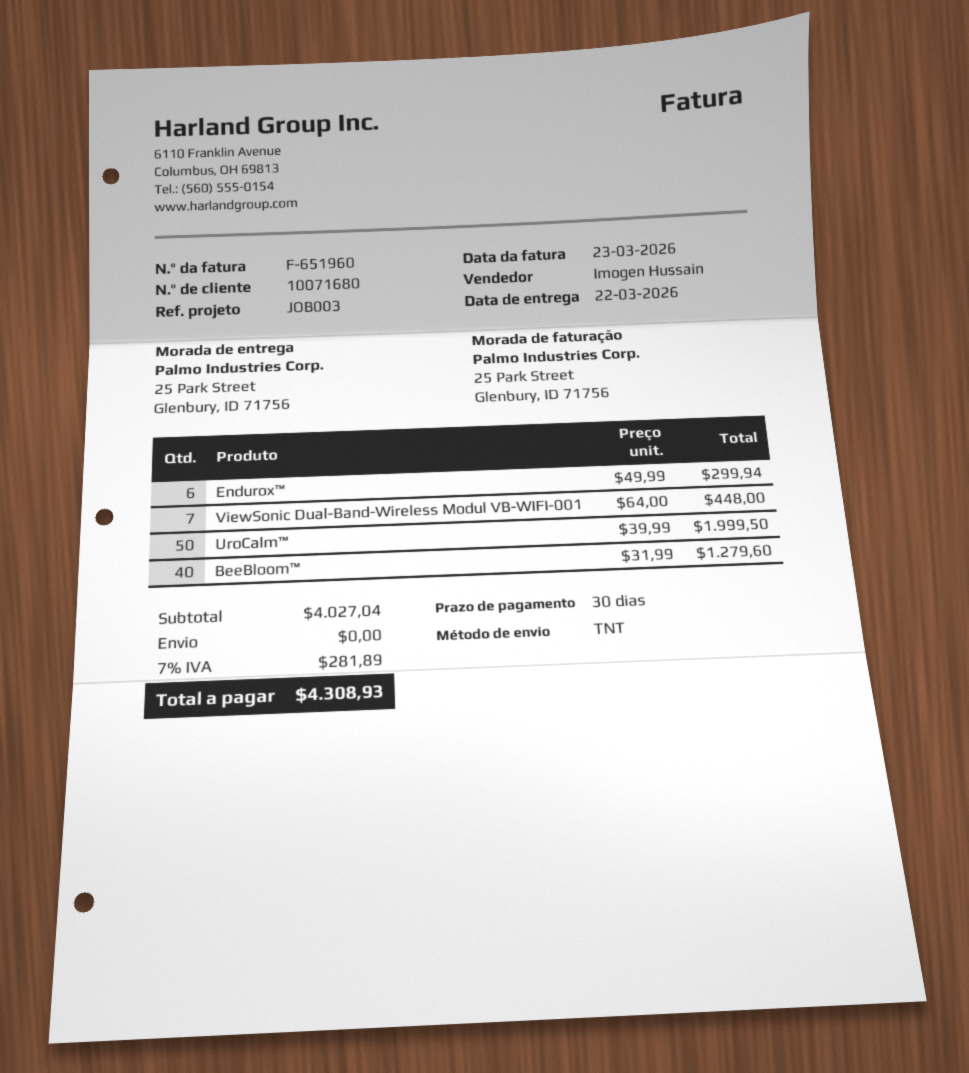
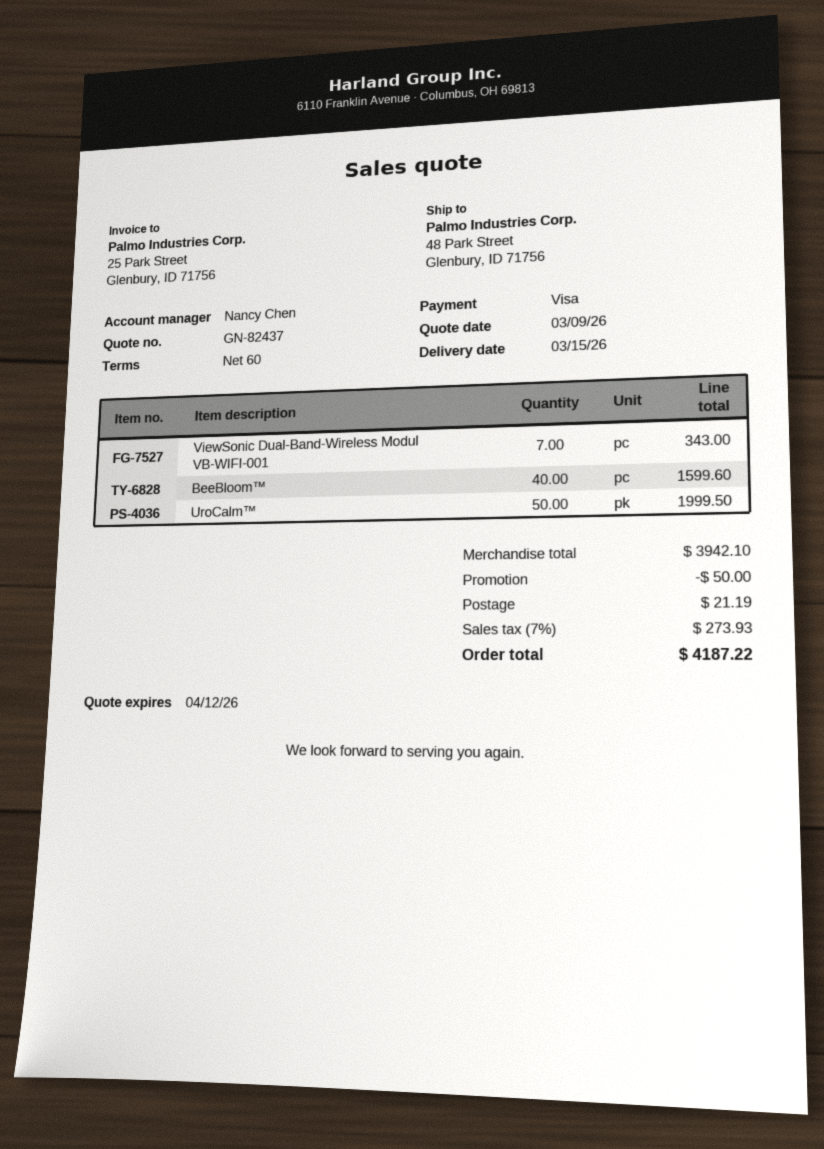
delivery date: 2026-03-22 -> 2026-03-15
payment terms: 30 days -> 60 days
sales rep: Imogen Hussain -> Nancy Chen
ship to: 25 Park Street, Glenbury, ID 71756 -> 48 Park Street, Glenbury, ID 71756
Endurox™: 6 for 299.94 -> none
ViewSonic Dual-Band-Wireless Modul VB-WIFI-001: 7 for 448.00 -> 7 for 343.00
BeeBloom™: 40 for 1279.60 -> 40 for 1599.60
subtotal: 4027.04 -> 3942.10
discount: none -> 50.00
shipping: 0.00 -> 21.19
tax: 7% = 281.89 -> 7% = 273.93
total: 4308.93 -> 4187.22

